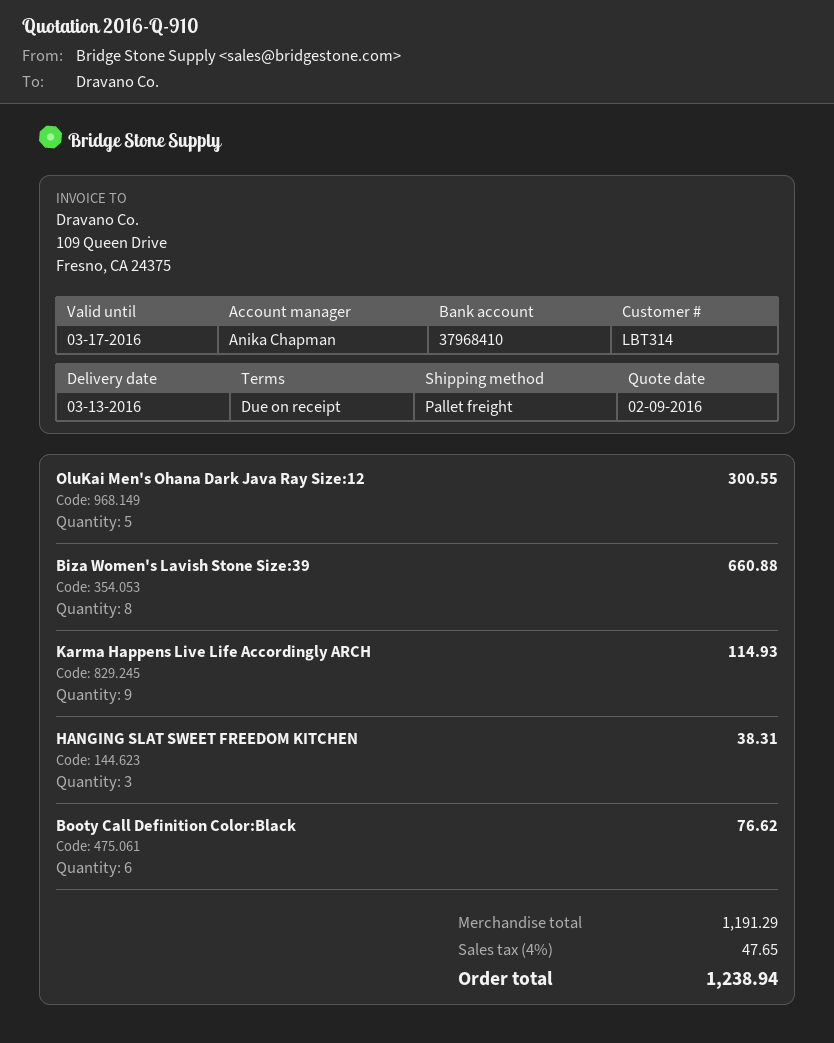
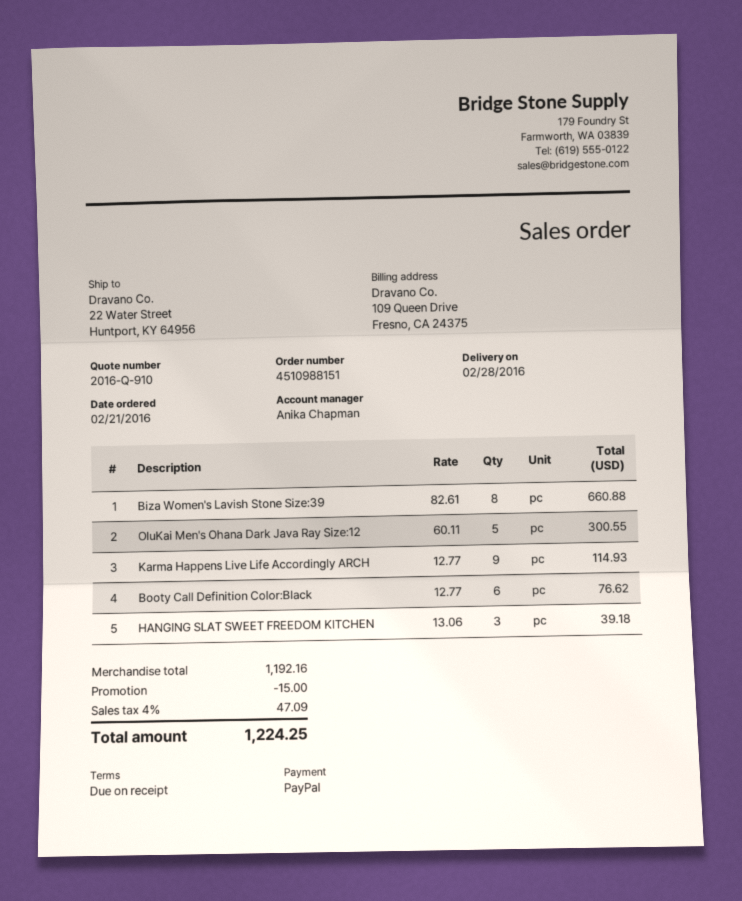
delivery date: 2016-03-13 -> 2016-02-28
HANGING SLAT SWEET FREEDOM KITCHEN: 3 for 38.31 -> 3 for 39.18
subtotal: 1191.29 -> 1192.16
discount: none -> 15.00
tax: 4% = 47.65 -> 4% = 47.09
total: 1238.94 -> 1224.25

